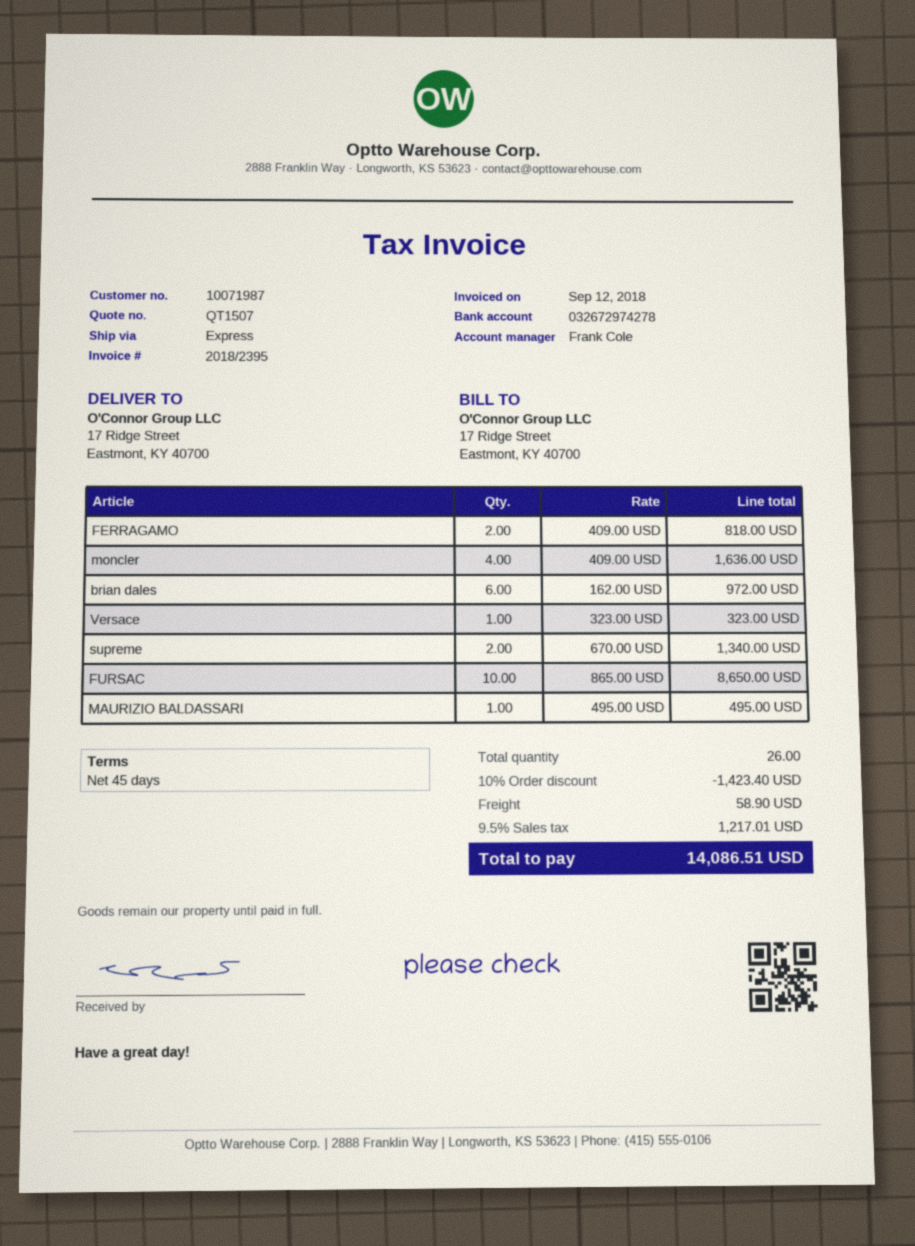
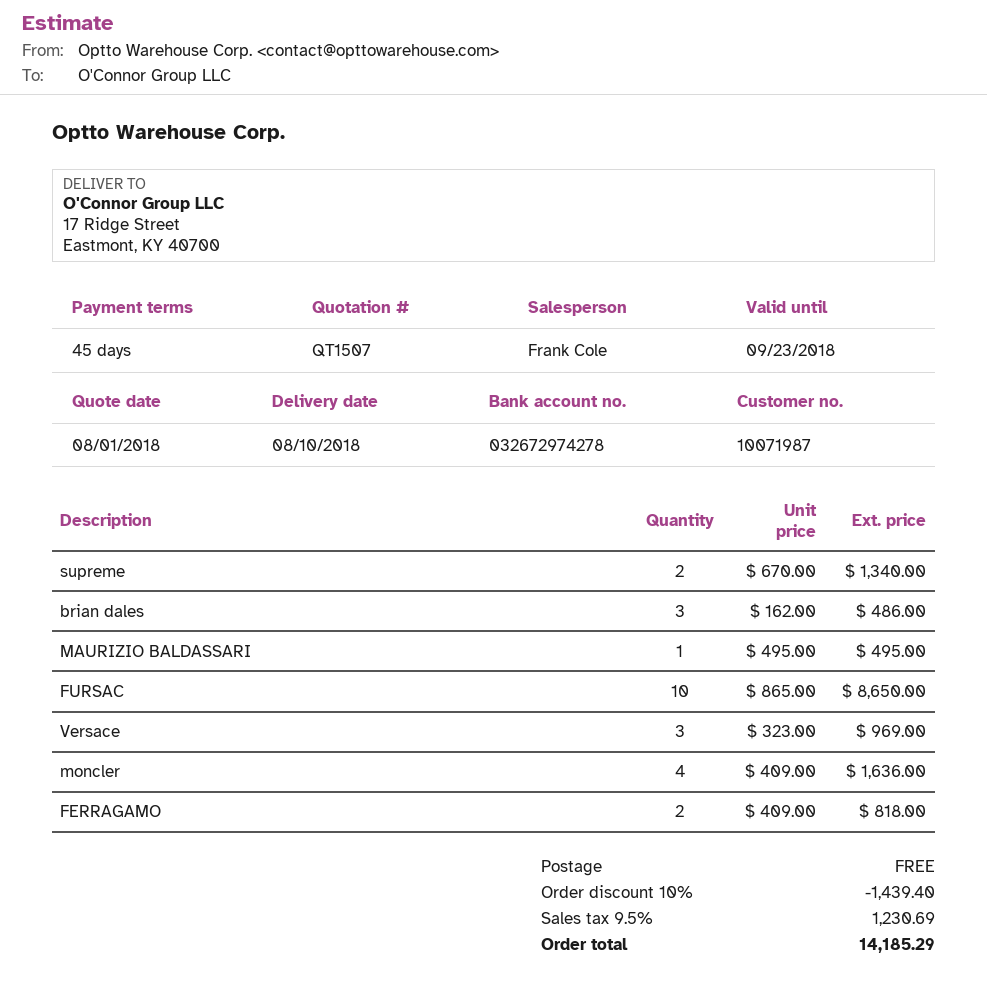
brian dales: 6 x 162.00 = 972.00 -> 3 x 162.00 = 486.00
Versace: 1 x 323.00 = 323.00 -> 3 x 323.00 = 969.00
discount: 10% = 1423.40 -> 10% = 1439.40
shipping: 58.90 -> 0.00
tax: 9.5% = 1217.01 -> 9.5% = 1230.69
total: 14086.51 -> 14185.29

